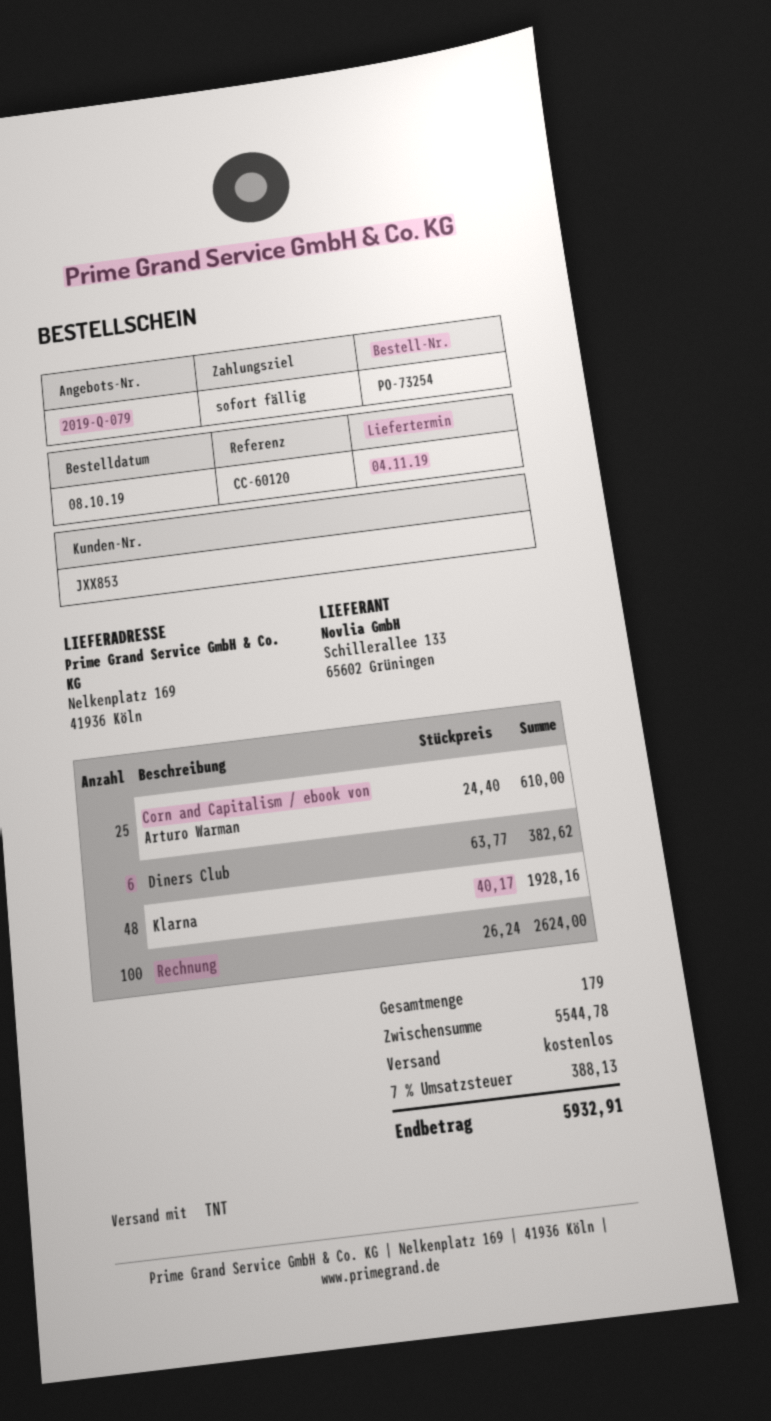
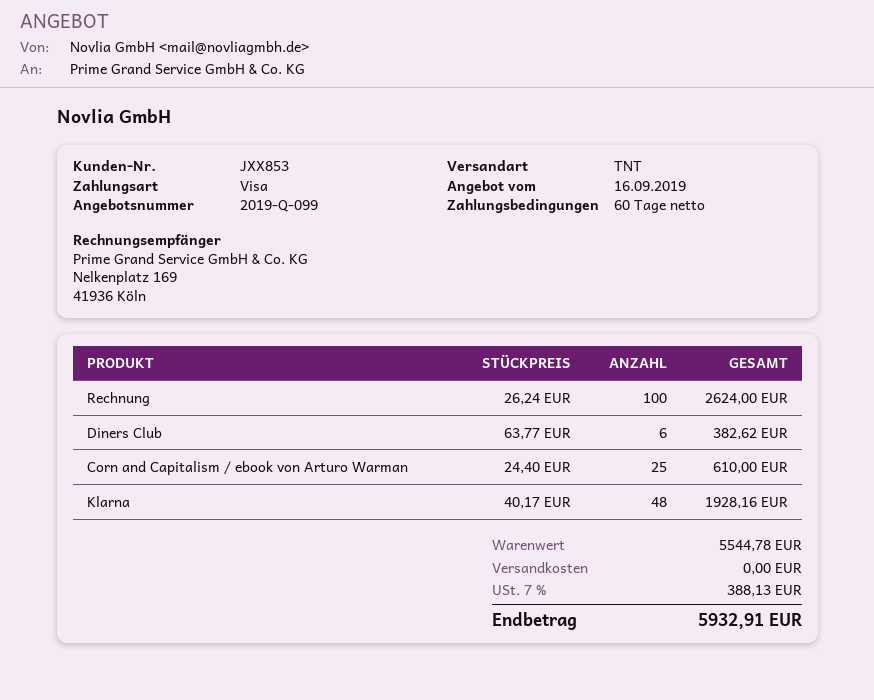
quote number: 2019-Q-079 -> 2019-Q-099
payment terms: on receipt -> 60 days

